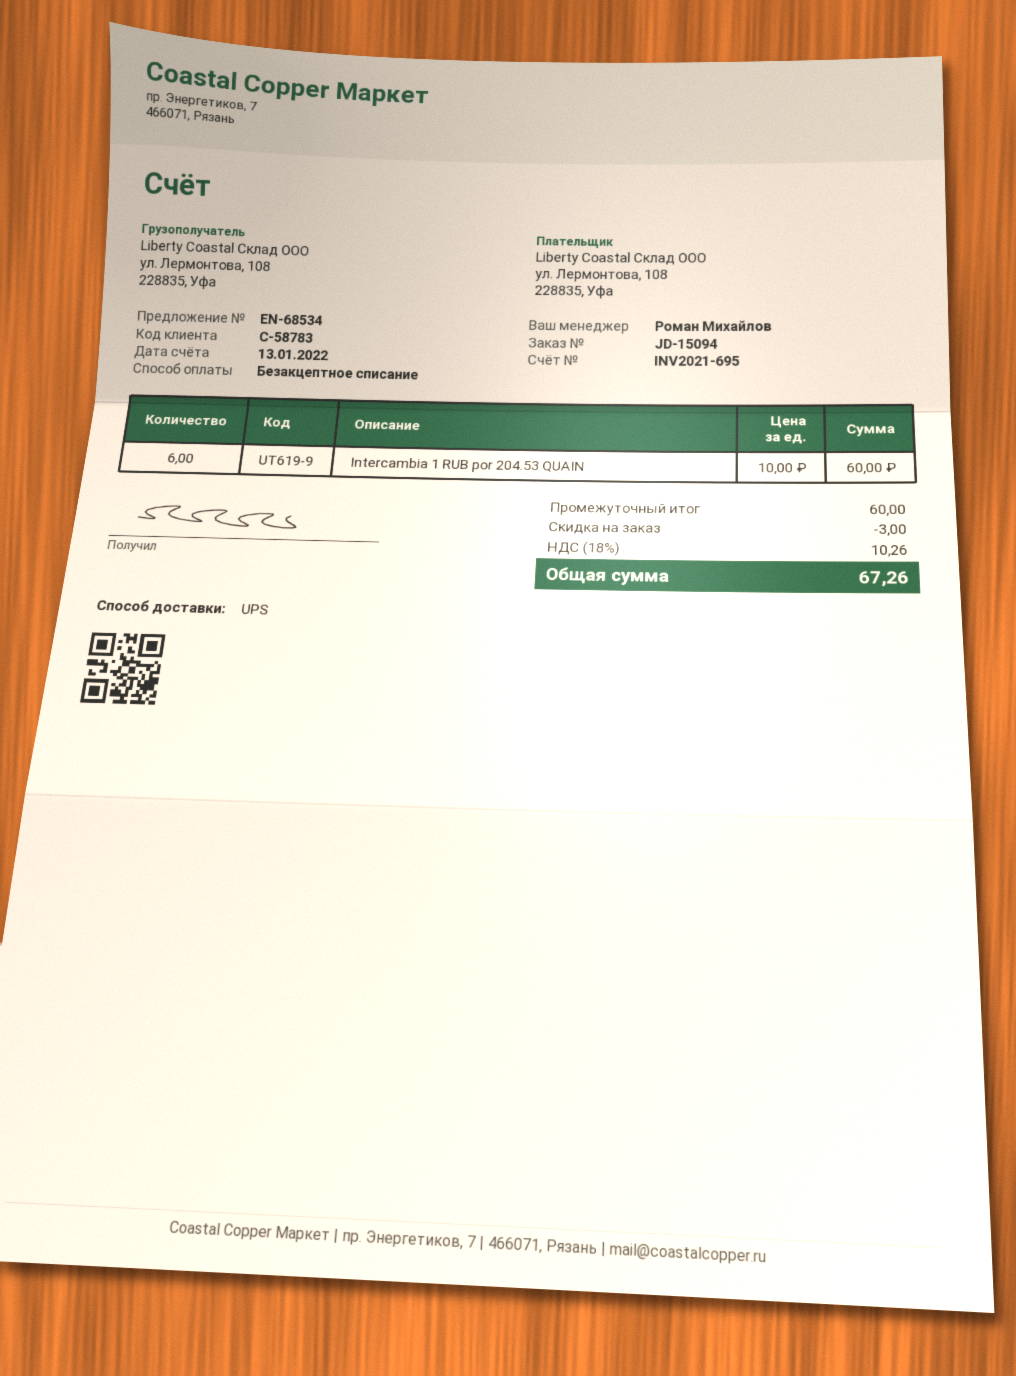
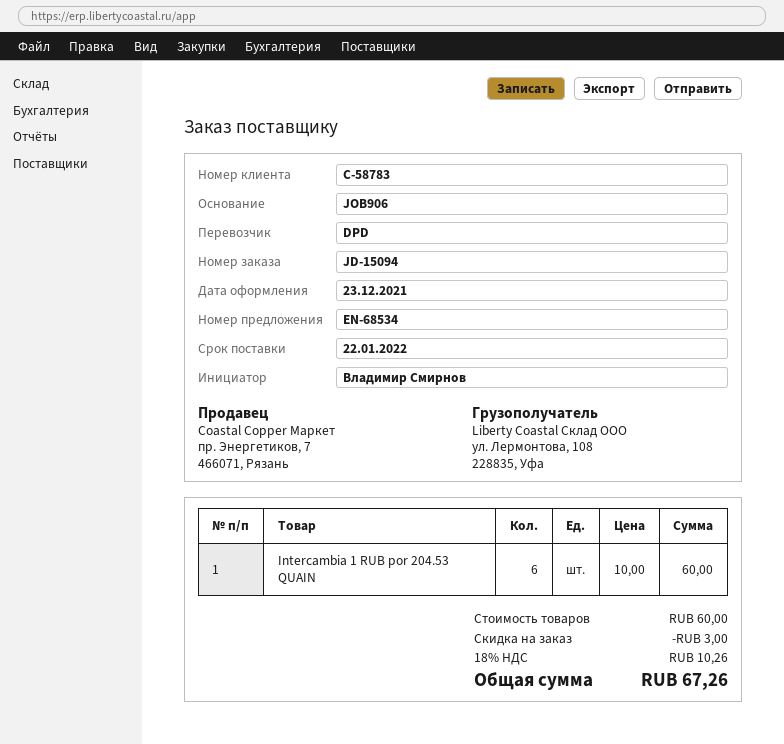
shipping method: UPS -> DPD

